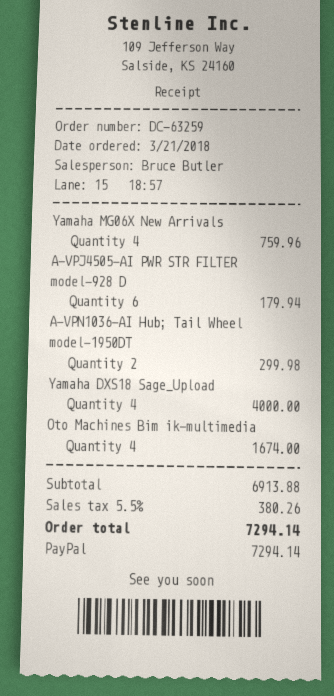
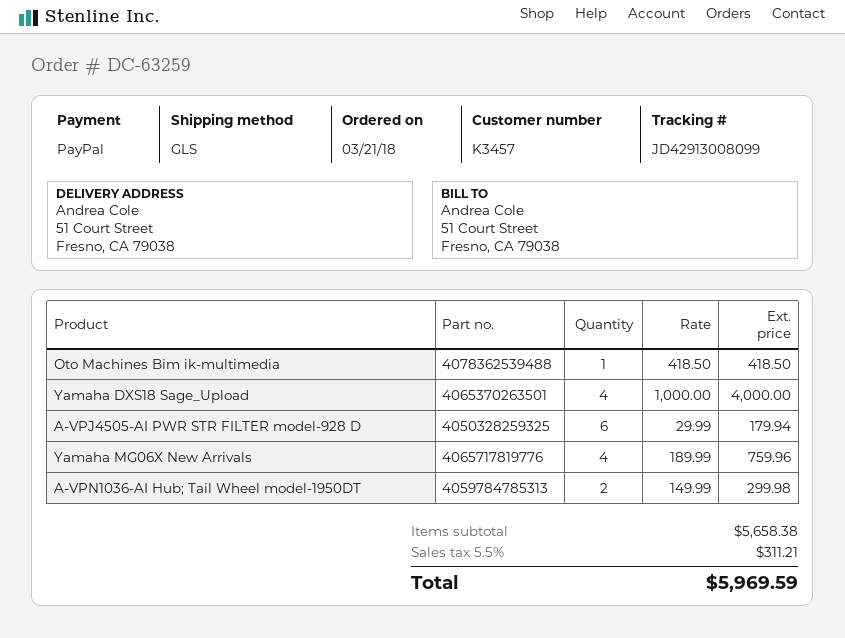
Oto Machines Bim ik-multimedia: 4 for 1674.00 -> 1 for 418.50
subtotal: 6913.88 -> 5658.38
tax: 5.5% = 380.26 -> 5.5% = 311.21
total: 7294.14 -> 5969.59

